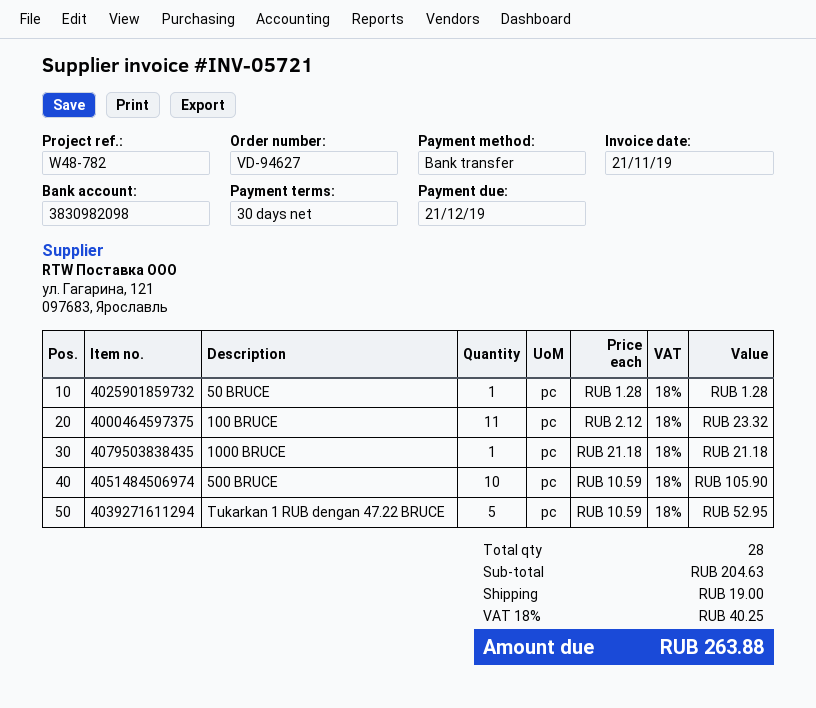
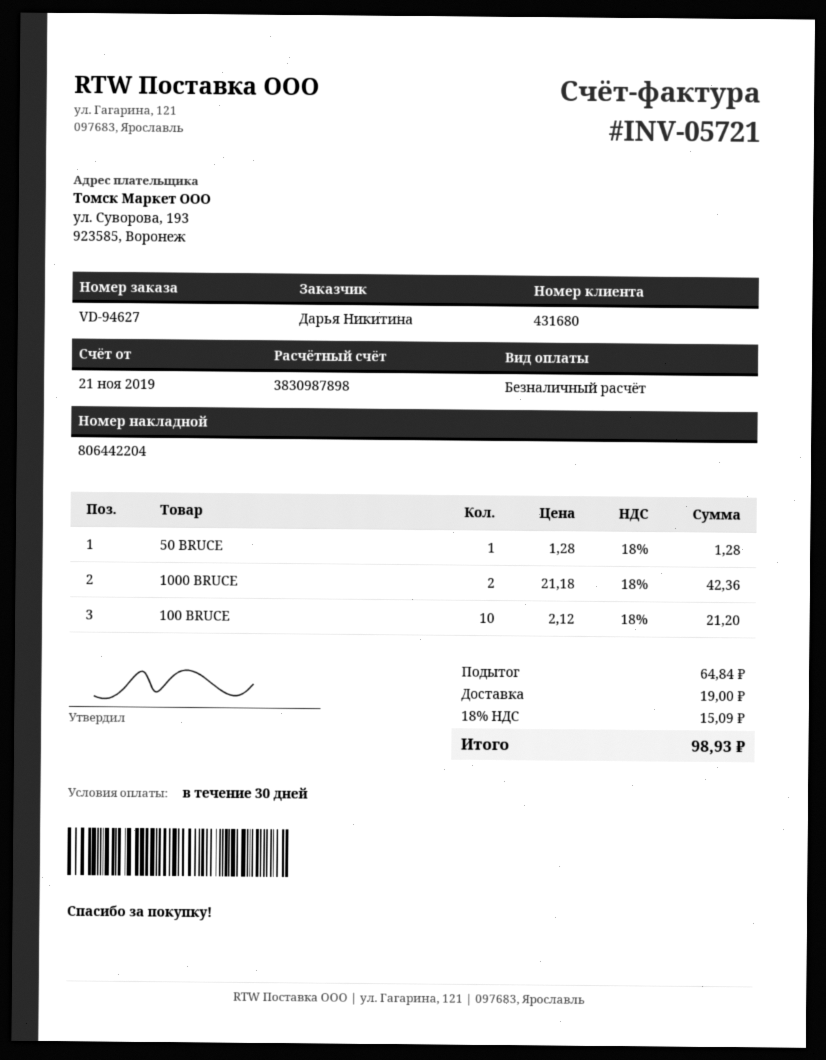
bank account: 3830982098 -> 3830987898
100 BRUCE: 11 x 2.12 = 23.32 -> 10 x 2.12 = 21.20
1000 BRUCE: 1 x 21.18 = 21.18 -> 2 x 21.18 = 42.36
500 BRUCE: 10 x 10.59 = 105.90 -> none
Tukarkan 1 RUB dengan 47.22 BRUCE: 5 x 10.59 = 52.95 -> none
subtotal: 204.63 -> 64.84
tax: 18% = 40.25 -> 18% = 15.09
total: 263.88 -> 98.93

